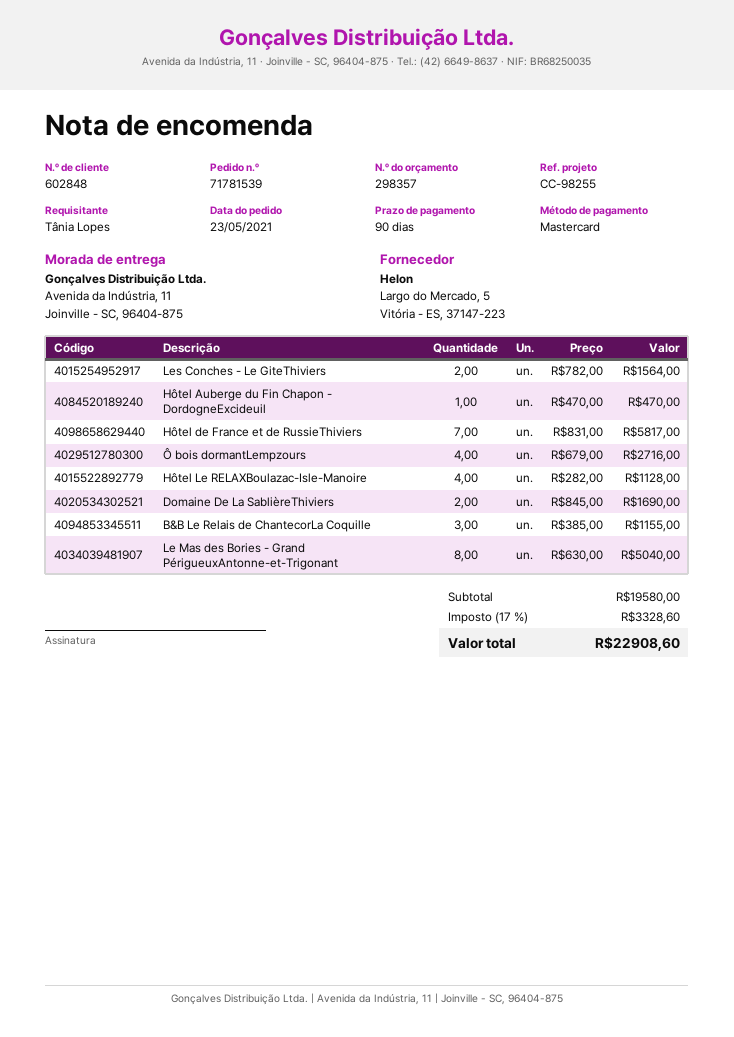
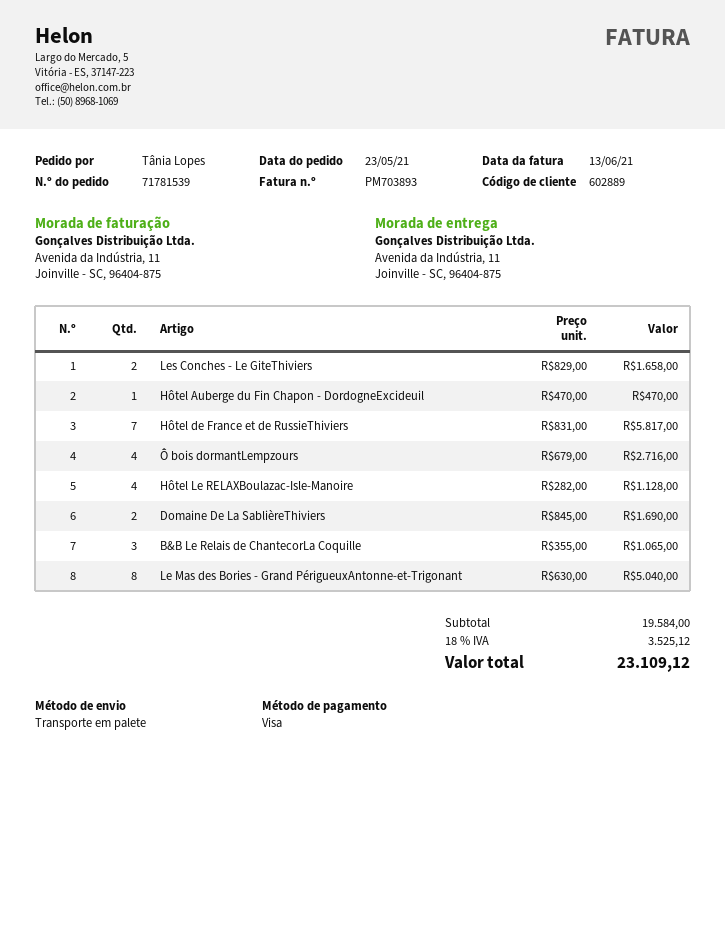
customer number: 602848 -> 602889
payment method: Mastercard -> Visa
Les Conches - Le GiteThiviers: 2 x 782.00 = 1564.00 -> 2 x 829.00 = 1658.00
B&B Le Relais de ChantecorLa Coquille: 3 x 385.00 = 1155.00 -> 3 x 355.00 = 1065.00
subtotal: 19580.00 -> 19584.00
tax: 17% = 3328.60 -> 18% = 3525.12
total: 22908.60 -> 23109.12

